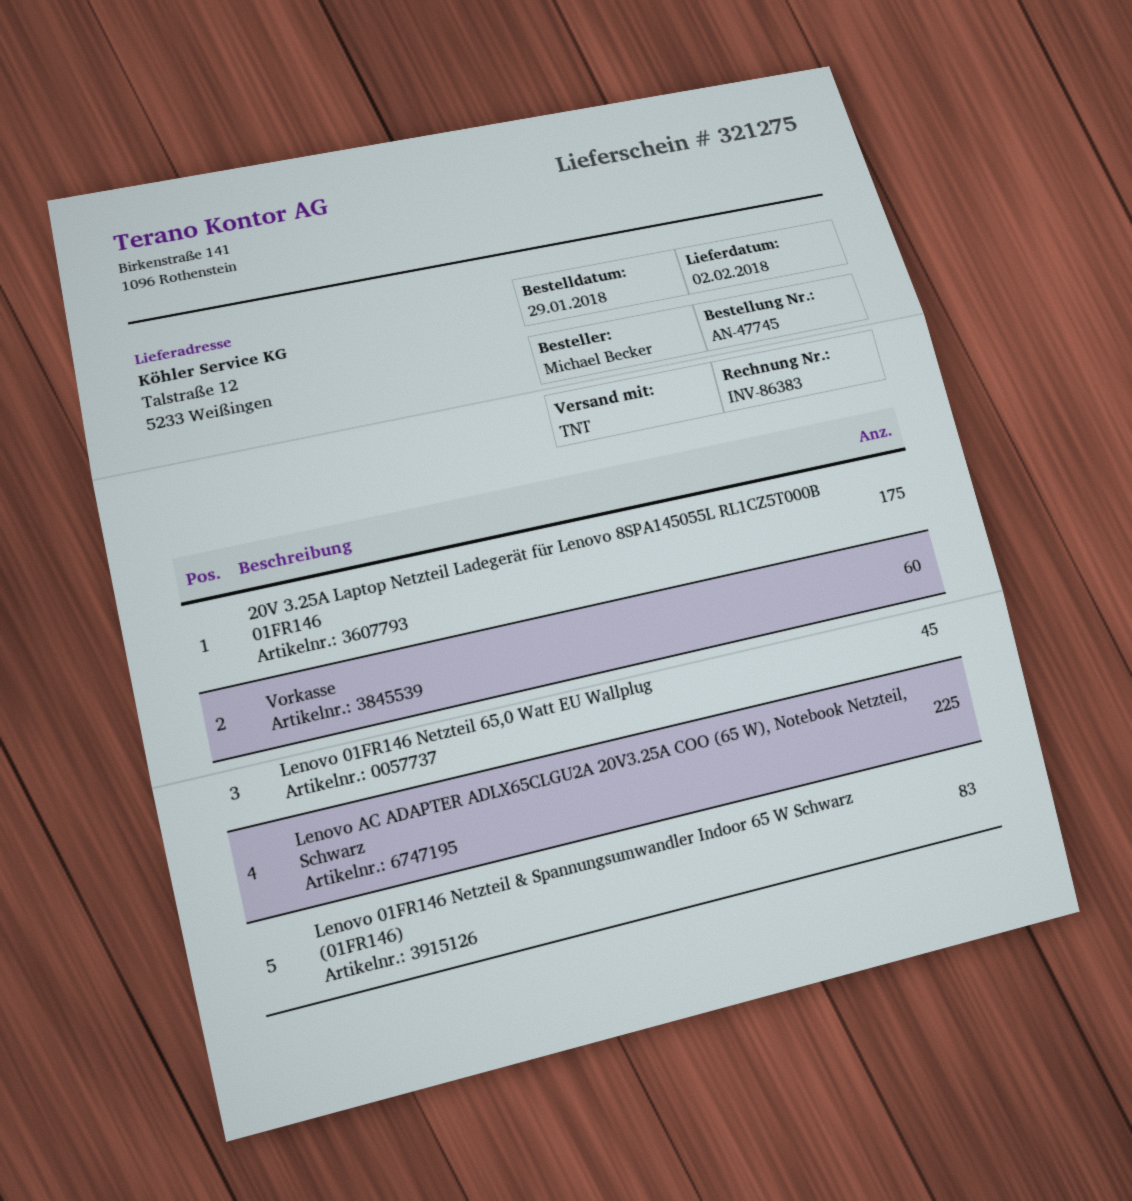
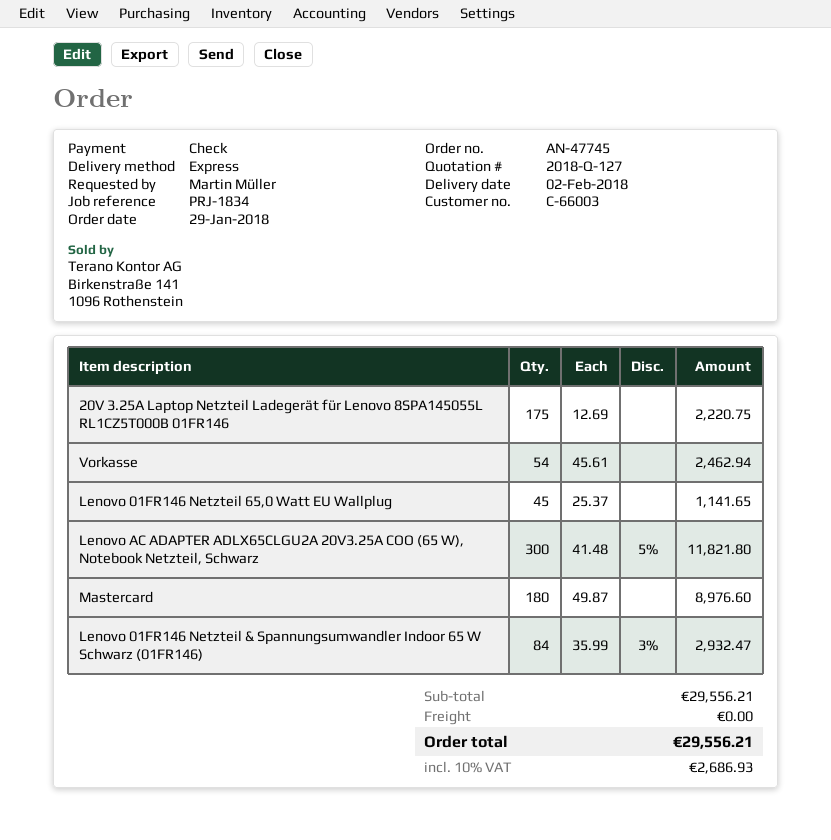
ordered by: Michael Becker -> Martin Müller
shipping method: TNT -> express
Vorkasse: 60 -> 54
Lenovo AC ADAPTER ADLX65CLGU2A 20V3.25A COO (65 W), Notebook Netzteil, Schwarz: 225 -> 300
Lenovo 01FR146 Netzteil & Spannungsumwandler Indoor 65 W Schwarz (01FR146): 83 -> 84
Mastercard: none -> 180

